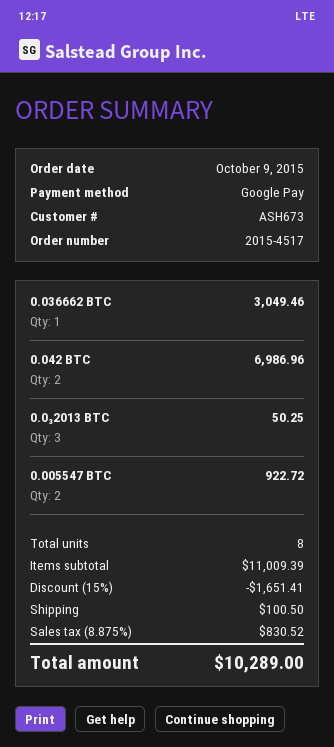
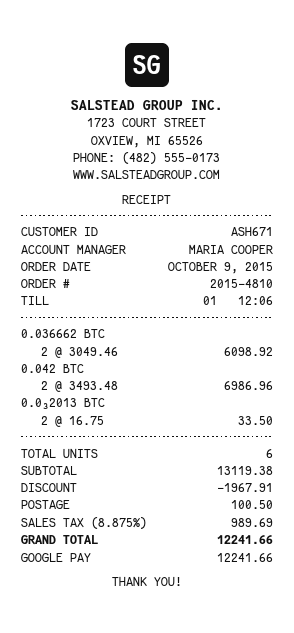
order number: 2015-4517 -> 2015-4810
customer number: ASH673 -> ASH671
0.036662 BTC: 1 for 3049.46 -> 2 for 6098.92
0.0₃2013 BTC: 3 for 50.25 -> 2 for 33.50
0.005547 BTC: 2 for 922.72 -> none
total quantity: 8 -> 6
subtotal: 11009.39 -> 13119.38
discount: 1651.41 -> 1967.91
tax: 8.875% = 830.52 -> 8.875% = 989.69
total: 10289.00 -> 12241.66

